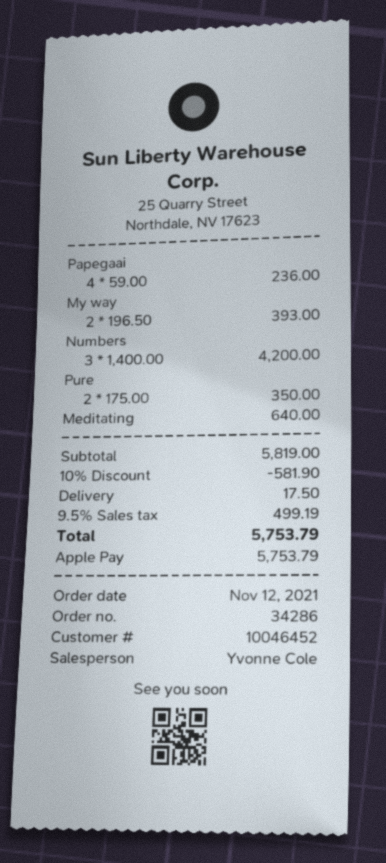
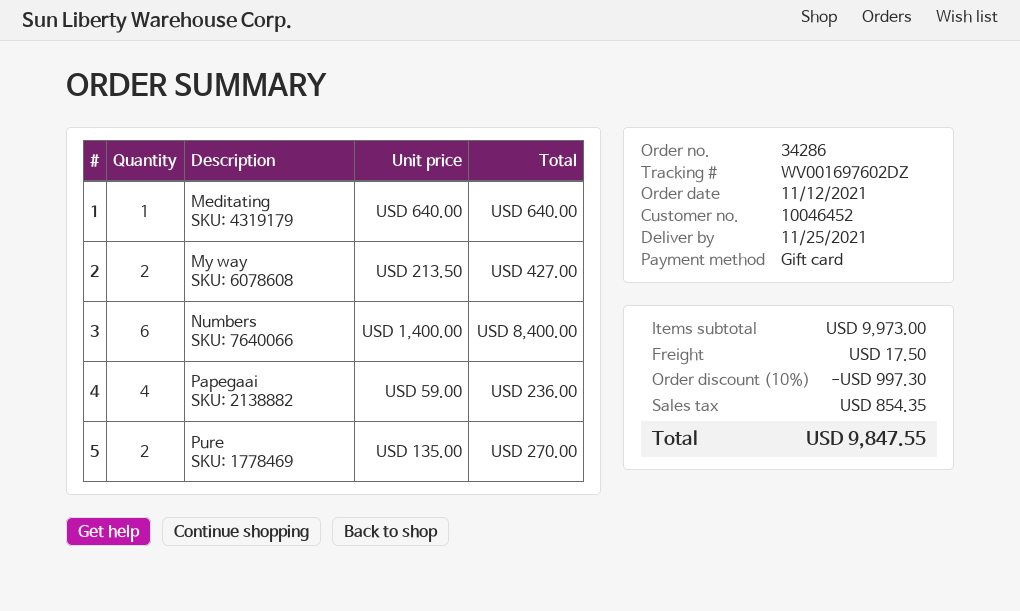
payment method: Apple Pay -> gift card
My way: 2 x 196.50 = 393.00 -> 2 x 213.50 = 427.00
Numbers: 3 x 1400.00 = 4200.00 -> 6 x 1400.00 = 8400.00
Pure: 2 x 175.00 = 350.00 -> 2 x 135.00 = 270.00
subtotal: 5819.00 -> 9973.00
discount: 10% = 581.90 -> 10% = 997.30
tax: 499.19 -> 854.35
total: 5753.79 -> 9847.55

